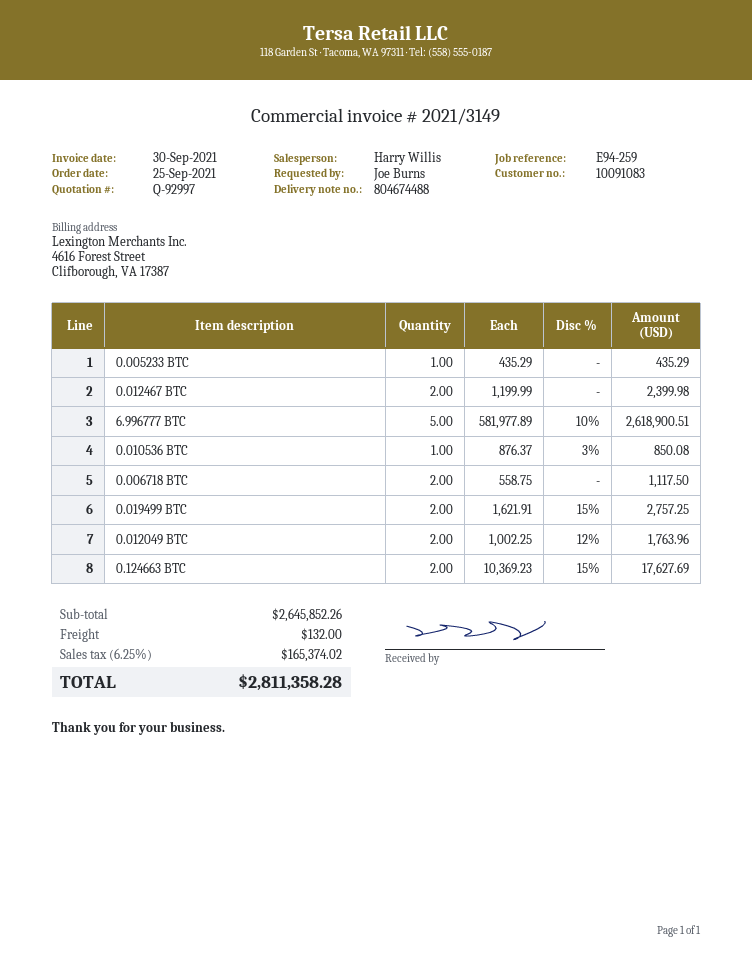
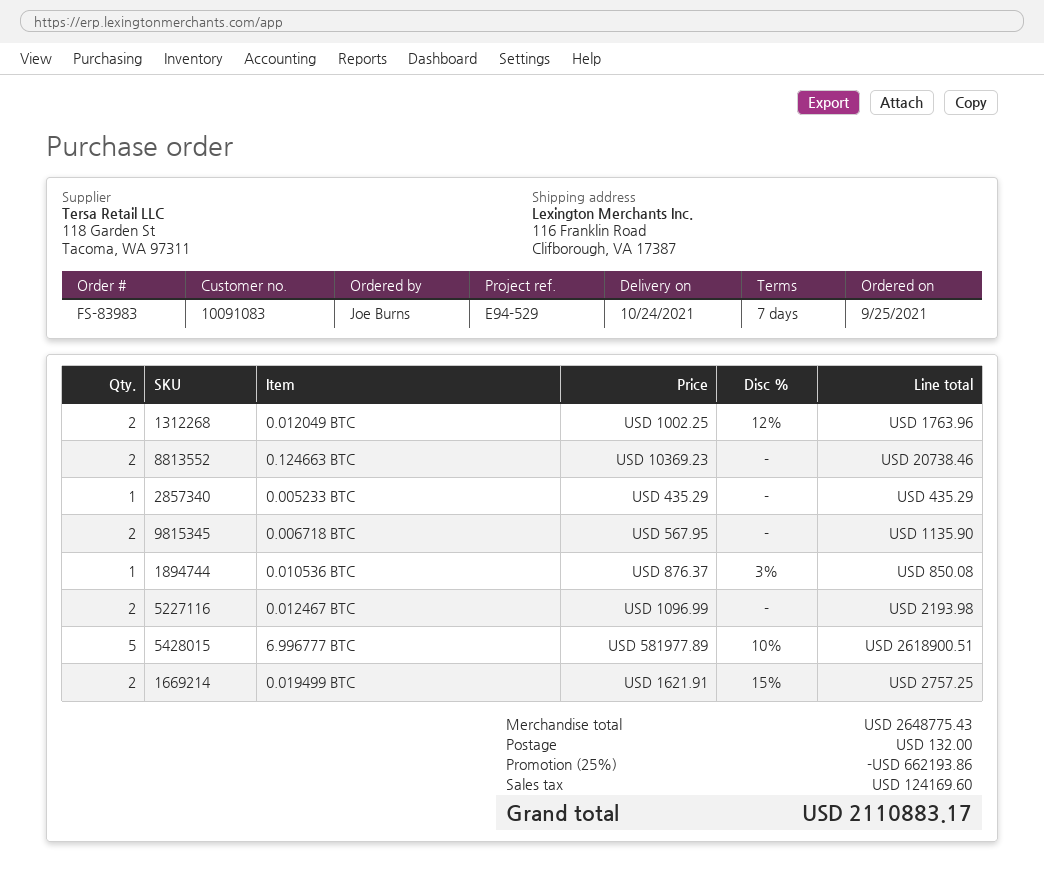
reference: E94-259 -> E94-529
0.012467 BTC: 2 x 1199.99 = 2399.98 -> 2 x 1096.99 = 2193.98
0.006718 BTC: 2 x 558.75 = 1117.50 -> 2 x 567.95 = 1135.90
0.124663 BTC: 2 x 10369.23 - 15% = 17627.69 -> 2 x 10369.23 = 20738.46
subtotal: 2645852.26 -> 2648775.43
discount: none -> 25% = 662193.86
tax: 165374.02 -> 124169.60
total: 2811358.28 -> 2110883.17

